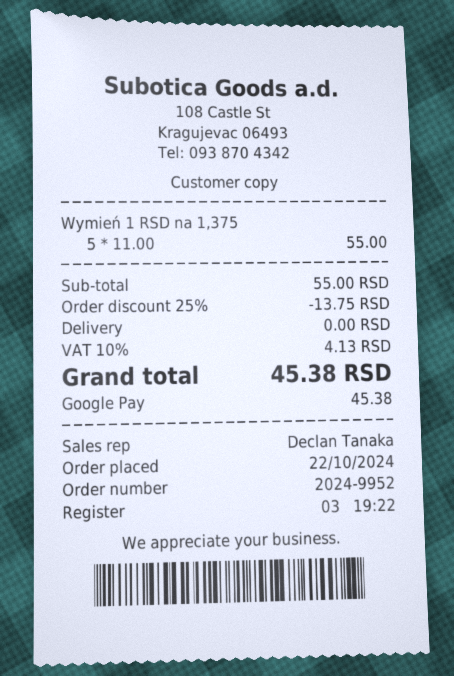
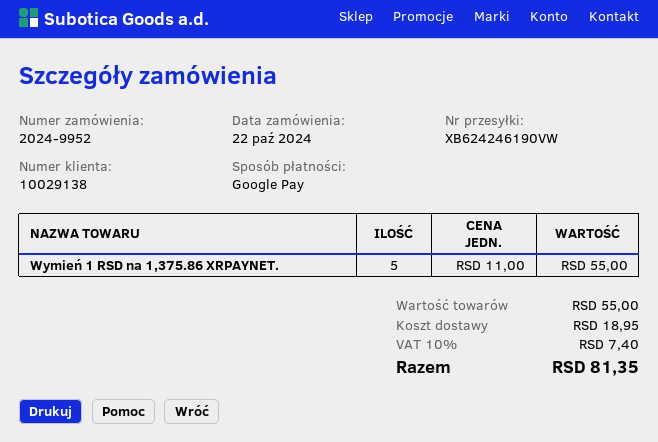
discount: 25% = 13.75 -> none
shipping: 0.00 -> 18.95
tax: 10% = 4.13 -> 10% = 7.40
total: 45.38 -> 81.35

